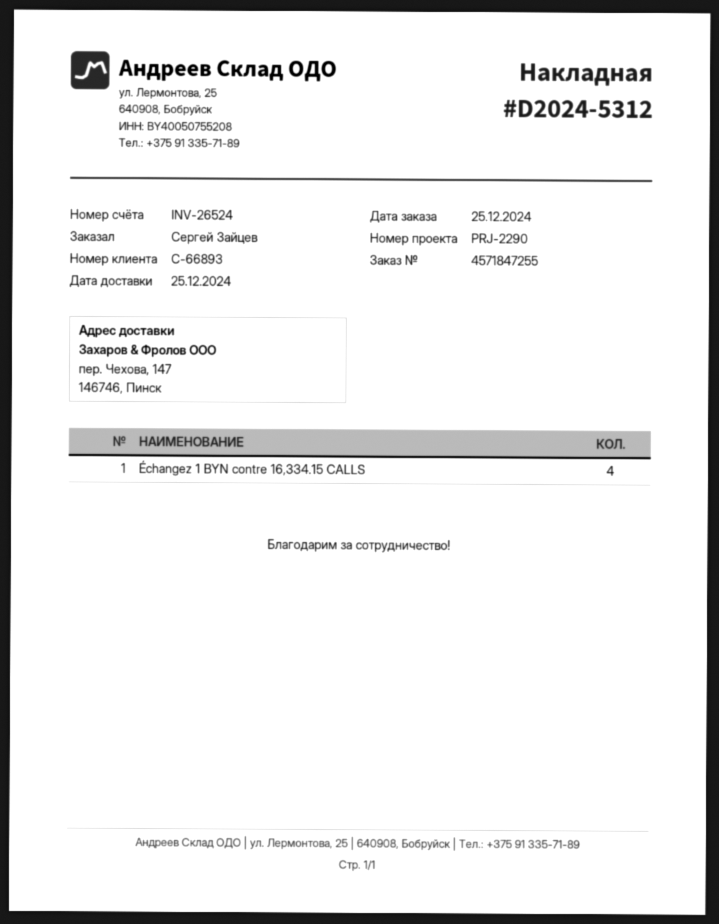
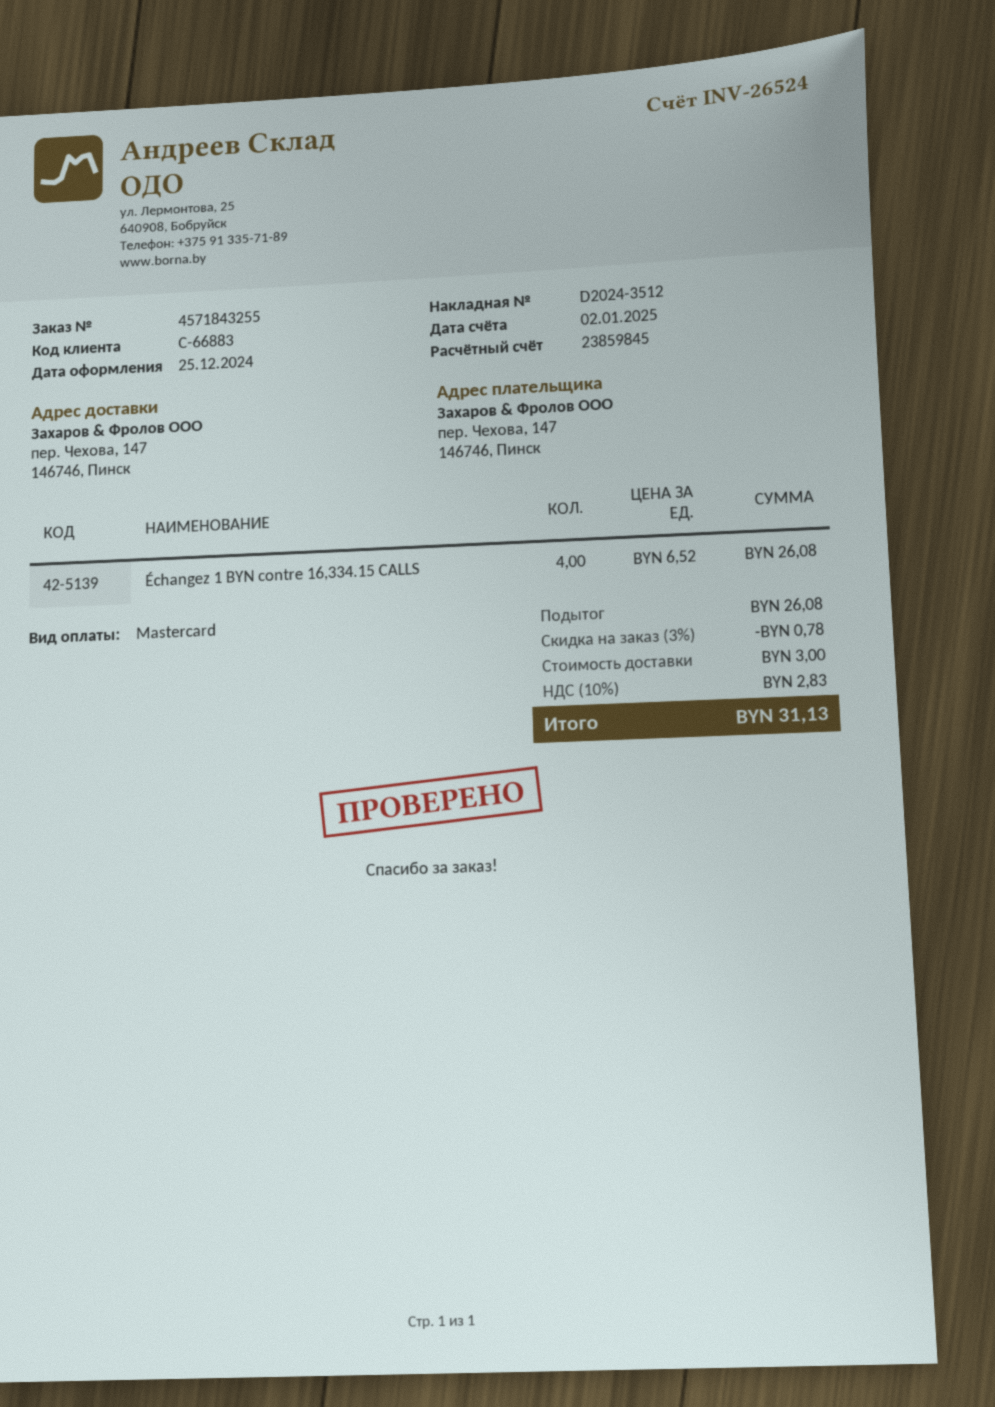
order number: 4571847255 -> 4571843255
delivery note number: D2024-5312 -> D2024-3512
customer number: C-66893 -> C-66883

